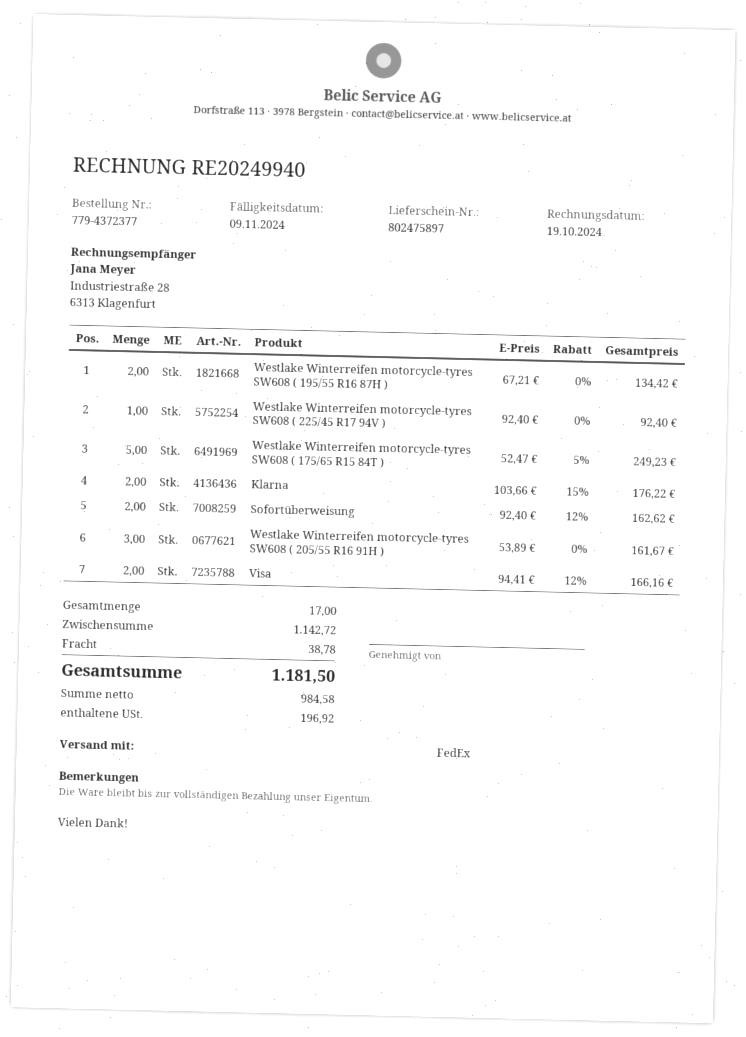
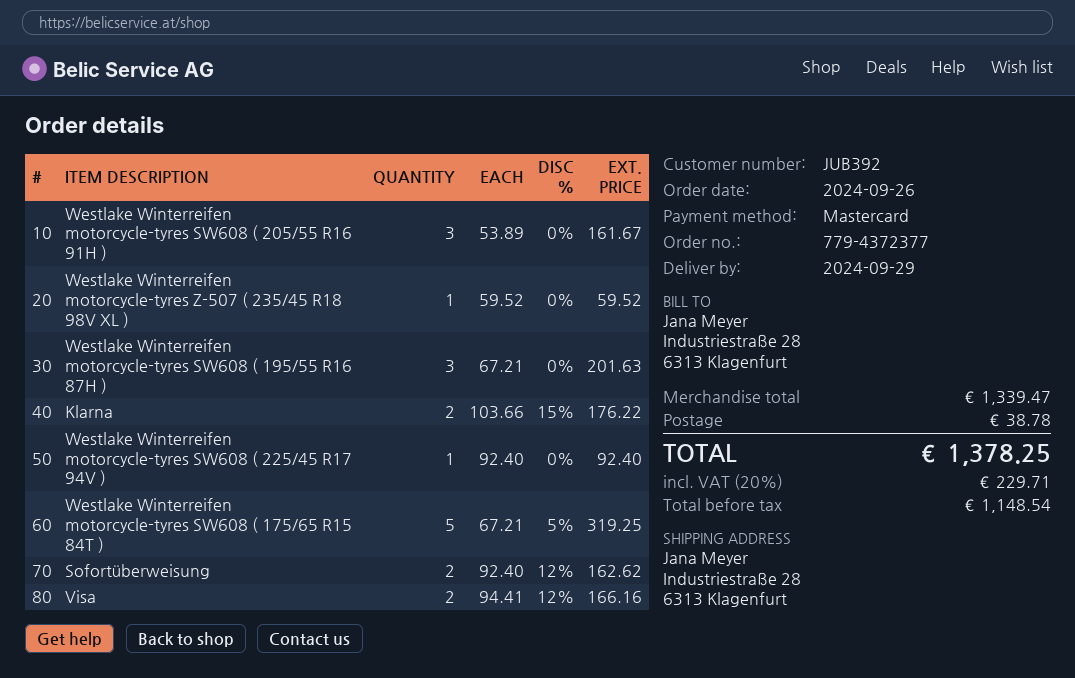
Westlake Winterreifen motorcycle-tyres SW608 ( 195/55 R16 87H ): 2 x 67.21 = 134.42 -> 3 x 67.21 = 201.63
Westlake Winterreifen motorcycle-tyres SW608 ( 175/65 R15 84T ): 5 x 52.47 - 5% = 249.23 -> 5 x 67.21 - 5% = 319.25
Westlake Winterreifen motorcycle-tyres Z-507 ( 235/45 R18 98V XL ): none -> 1 x 59.52 = 59.52
subtotal: 1142.72 -> 1339.47
net: 984.58 -> 1148.54
tax: 196.92 -> 229.71
total: 1181.50 -> 1378.25

